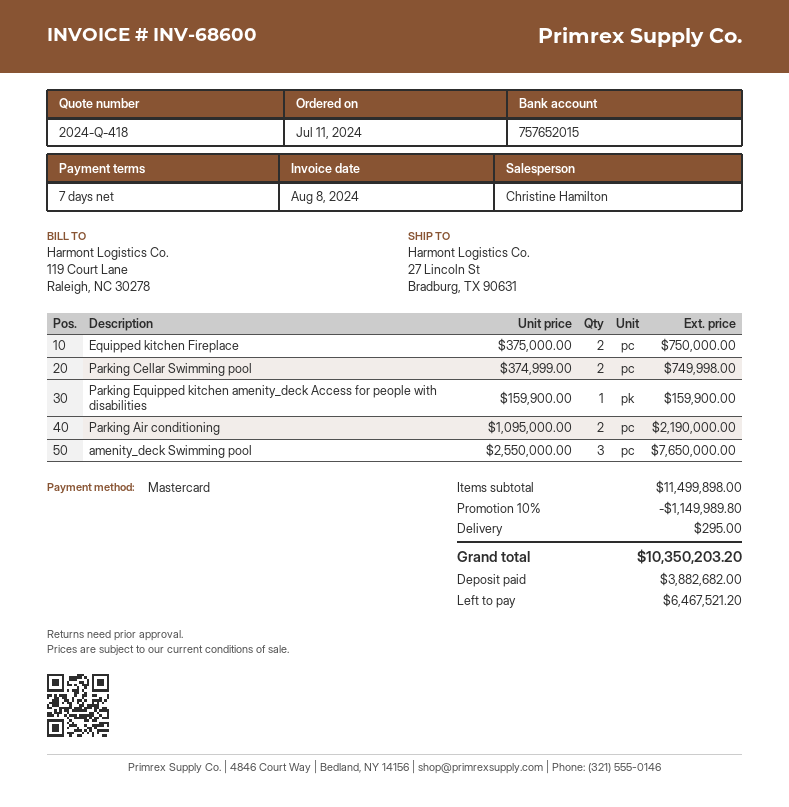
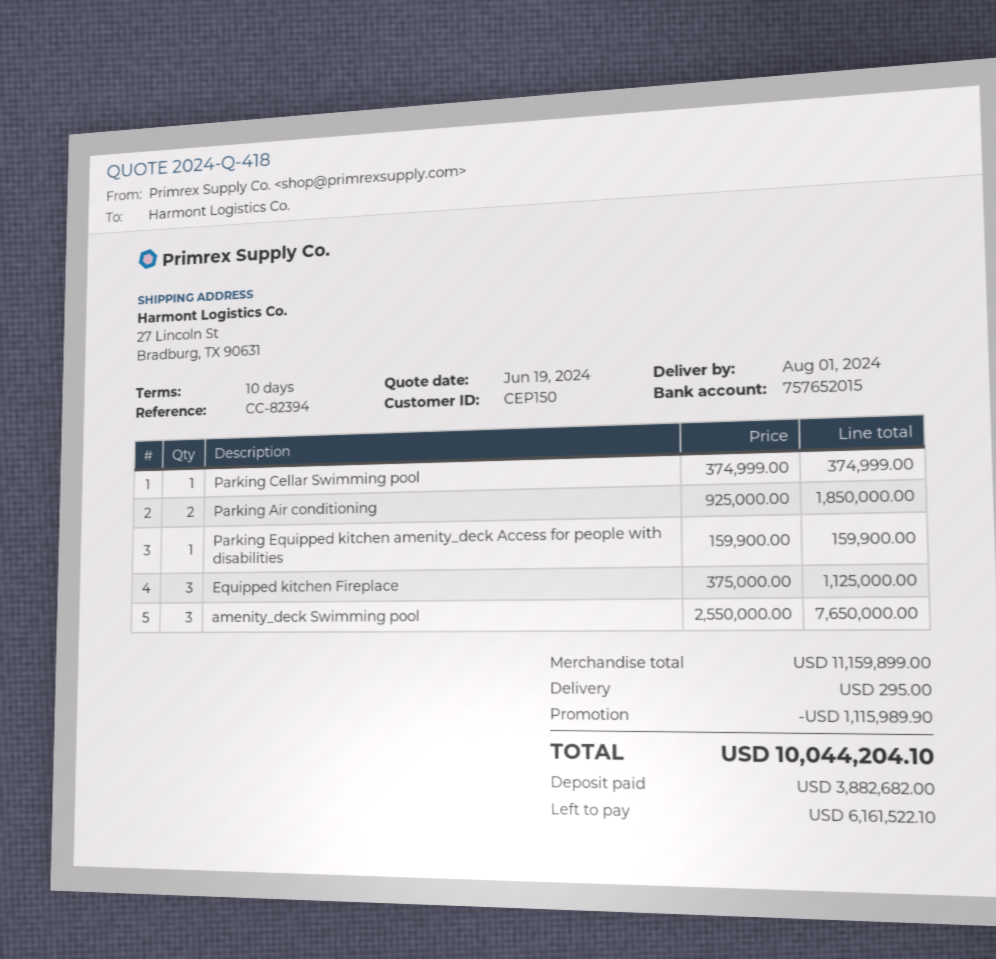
payment terms: 7 days -> 10 days
Equipped kitchen Fireplace: 2 x 375000.00 = 750000.00 -> 3 x 375000.00 = 1125000.00
Parking Cellar Swimming pool: 2 x 374999.00 = 749998.00 -> 1 x 374999.00 = 374999.00
Parking Air conditioning: 2 x 1095000.00 = 2190000.00 -> 2 x 925000.00 = 1850000.00
subtotal: 11499898.00 -> 11159899.00
discount: 1149989.80 -> 1115989.90
total: 10350203.20 -> 10044204.10
balance: 6467521.20 -> 6161522.10

